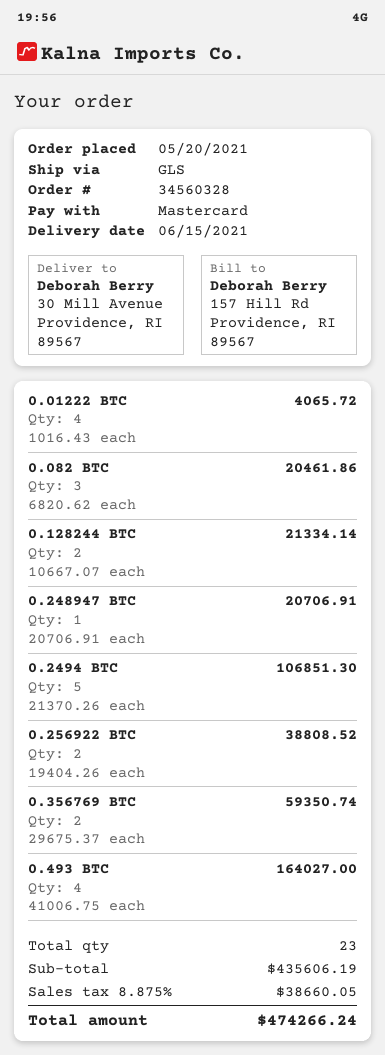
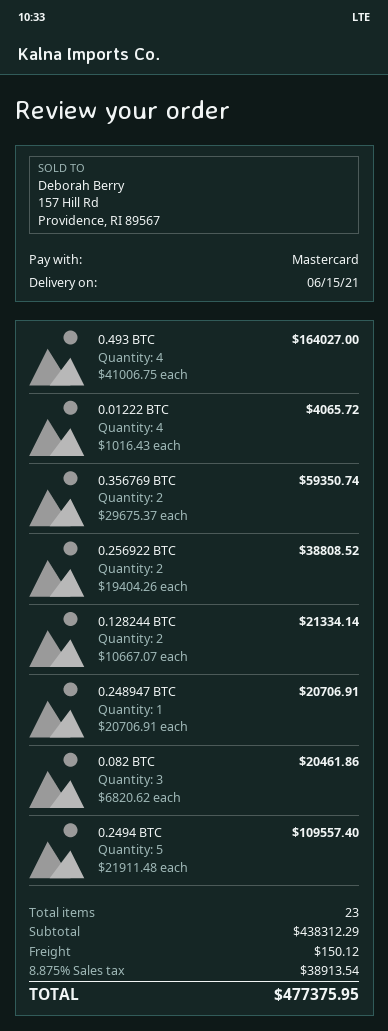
0.2494 BTC: 5 x 21370.26 = 106851.30 -> 5 x 21911.48 = 109557.40
subtotal: 435606.19 -> 438312.29
shipping: none -> 150.12
tax: 8.875% = 38660.05 -> 8.875% = 38913.54
total: 474266.24 -> 477375.95

